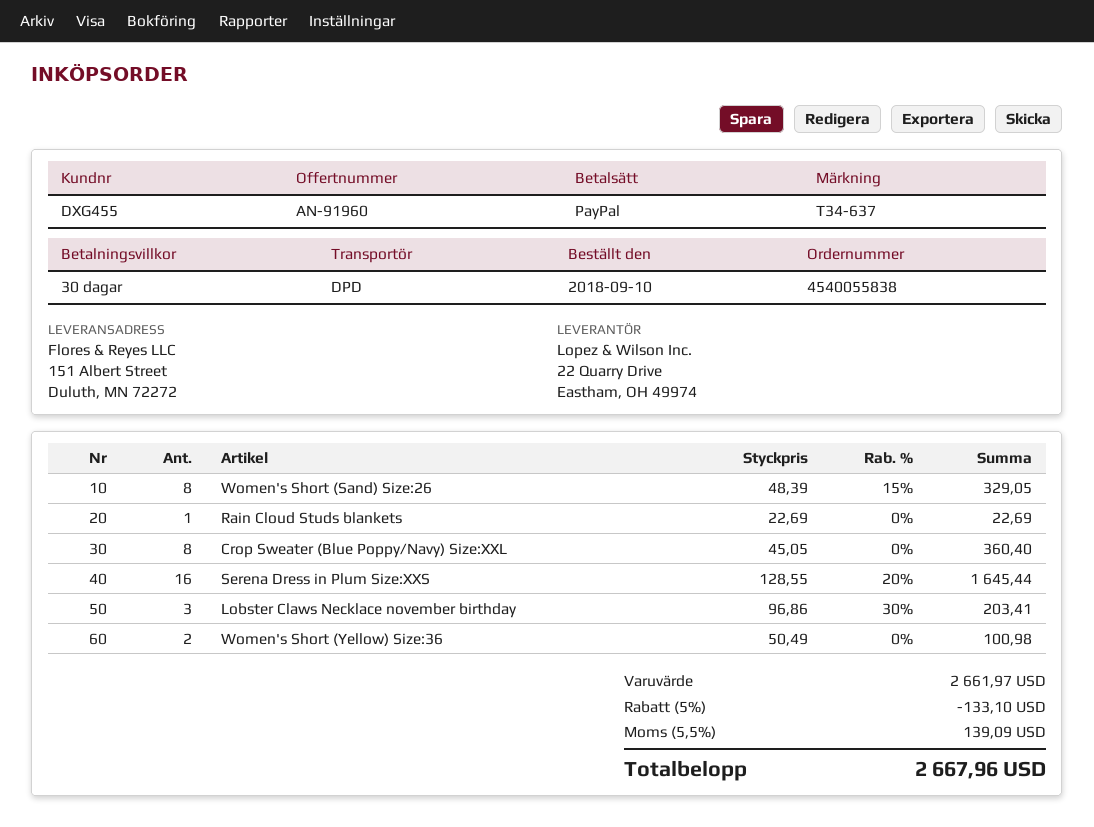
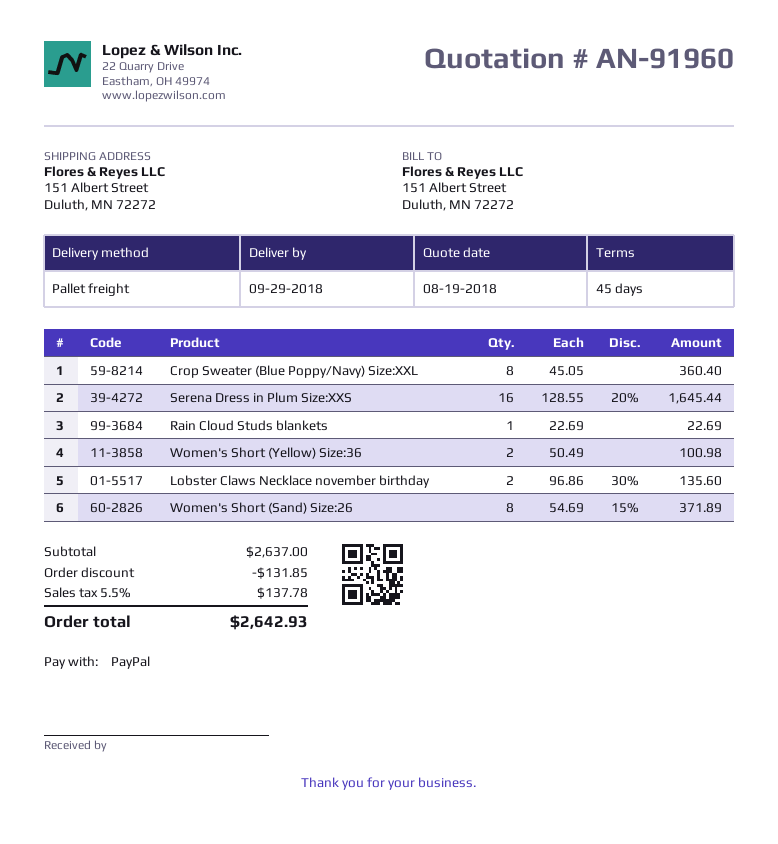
payment terms: 30 days -> 45 days
shipping method: DPD -> pallet freight
Women's Short (Sand) Size:26: 8 x 48.39 - 15% = 329.05 -> 8 x 54.69 - 15% = 371.89
Lobster Claws Necklace november birthday: 3 x 96.86 - 30% = 203.41 -> 2 x 96.86 - 30% = 135.60
subtotal: 2661.97 -> 2637.00
discount: 133.10 -> 131.85
tax: 5.5% = 139.09 -> 5.5% = 137.78
total: 2667.96 -> 2642.93

